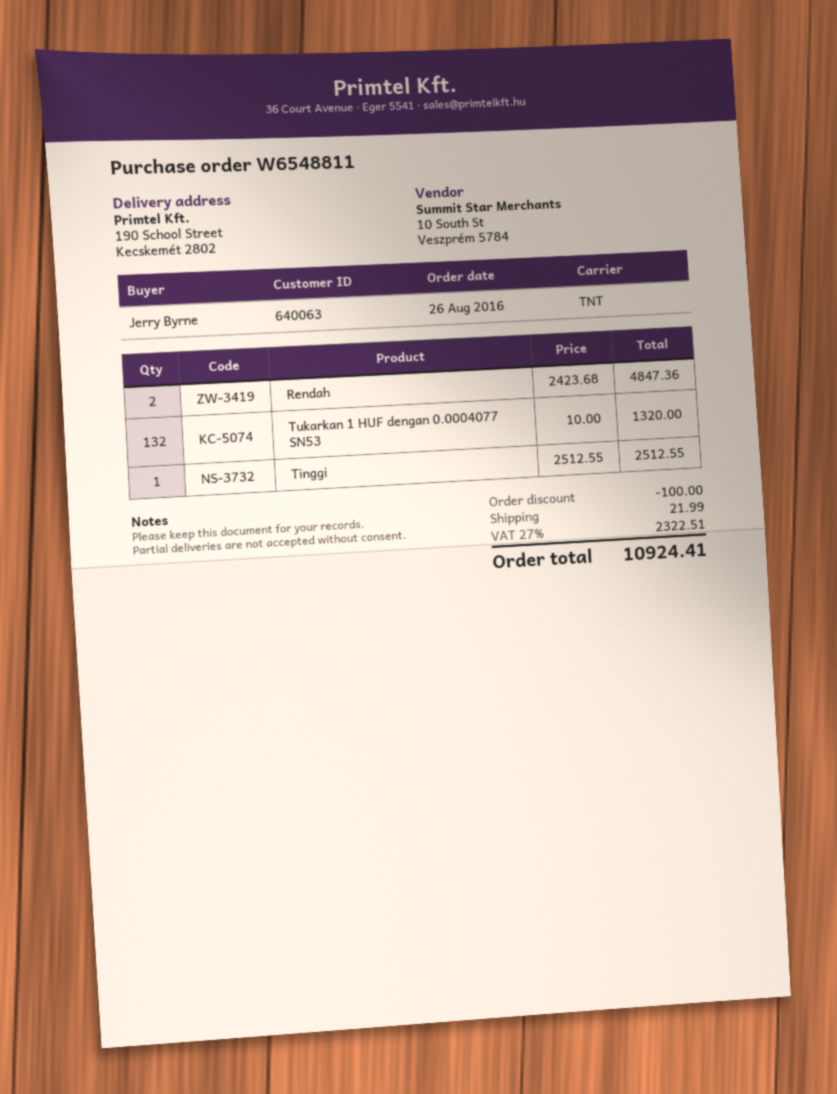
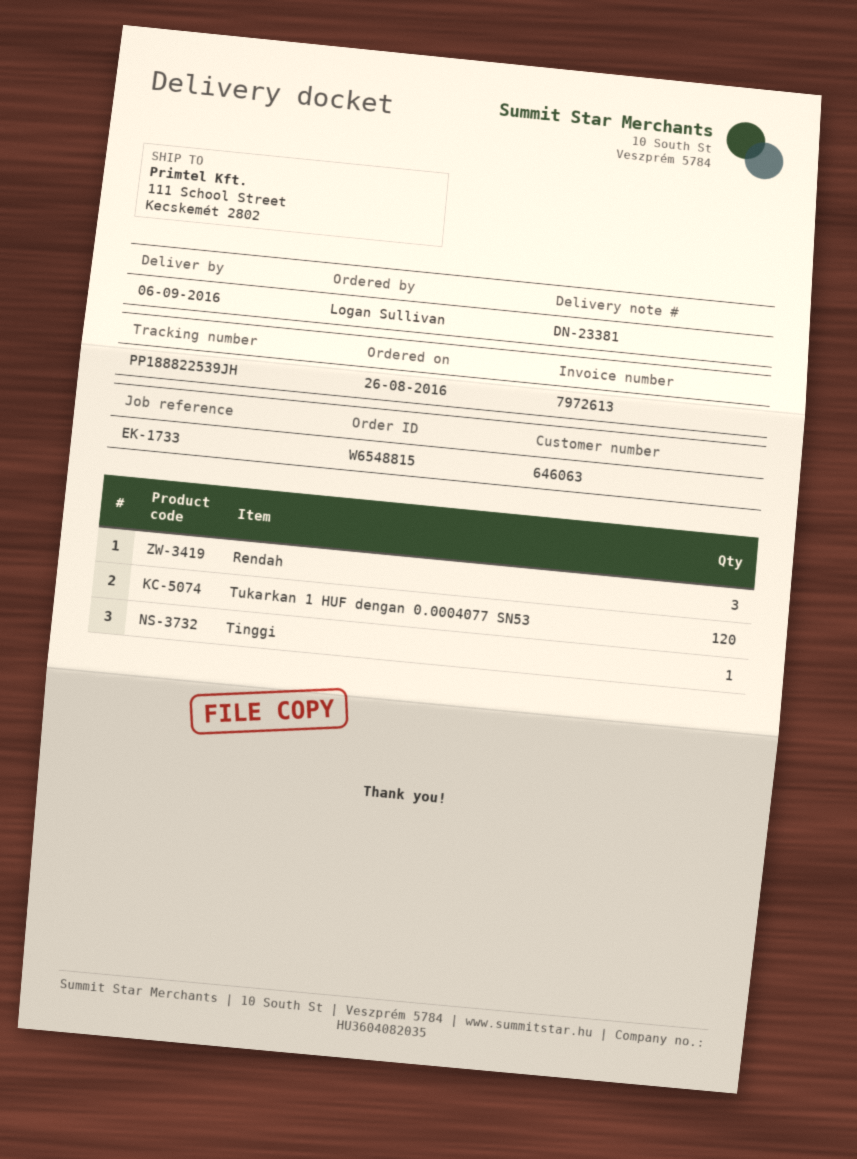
order number: W6548811 -> W6548815
customer number: 640063 -> 646063
ordered by: Jerry Byrne -> Logan Sullivan
ship to: 190 School Street, Kecskemét 2802 -> 111 School Street, Kecskemét 2802
Rendah: 2 -> 3
Tukarkan 1 HUF dengan 0.0004077 SN53: 132 -> 120

